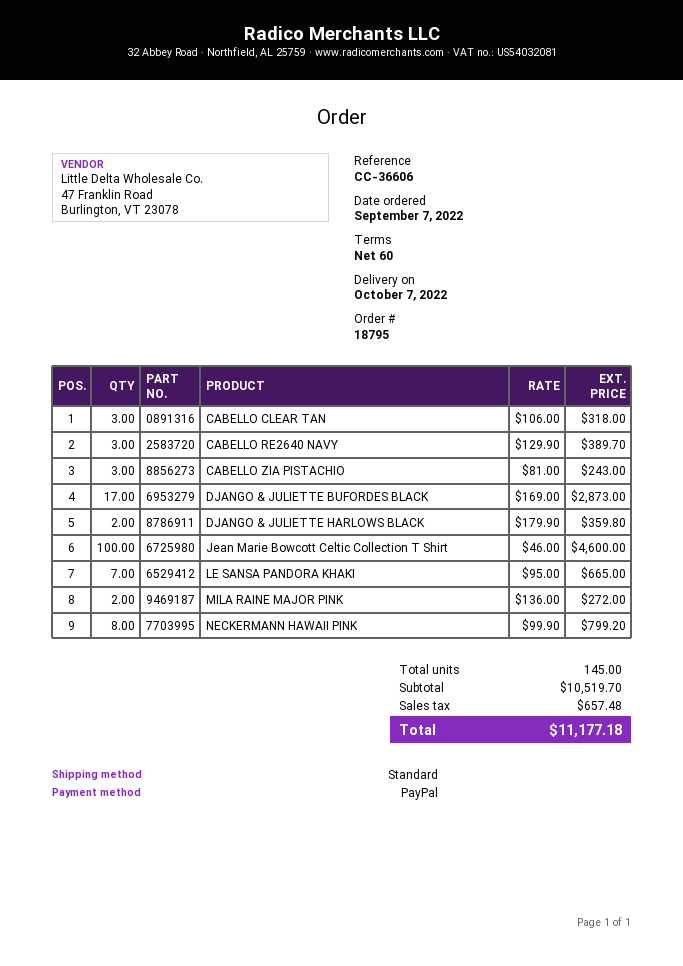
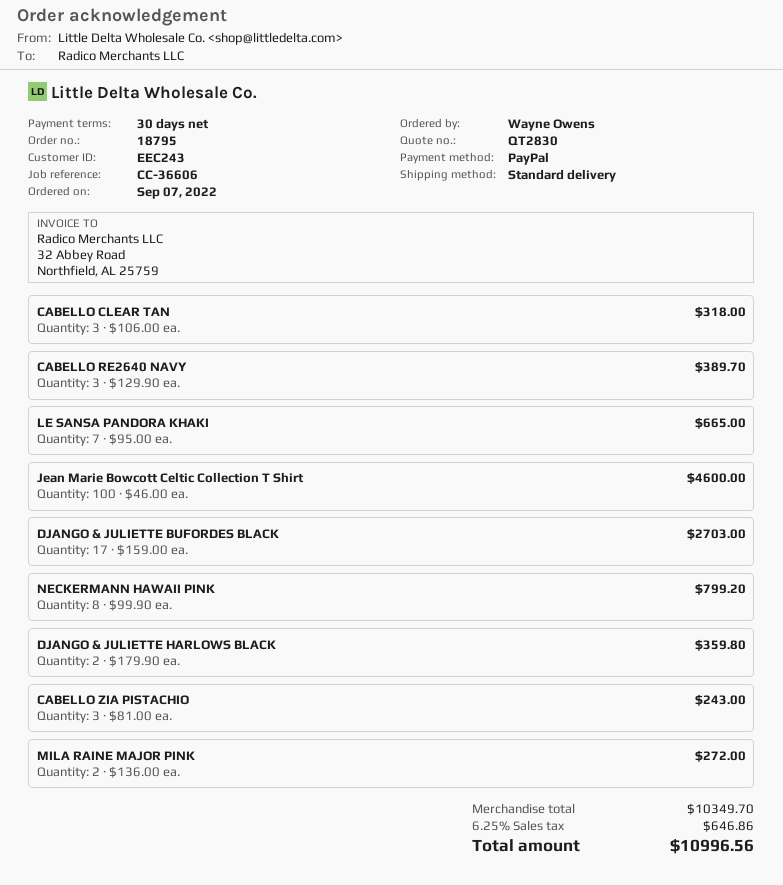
payment terms: 60 days -> 30 days
DJANGO & JULIETTE BUFORDES BLACK: 17 x 169.00 = 2873.00 -> 17 x 159.00 = 2703.00
subtotal: 10519.70 -> 10349.70
tax: 657.48 -> 646.86
total: 11177.18 -> 10996.56

